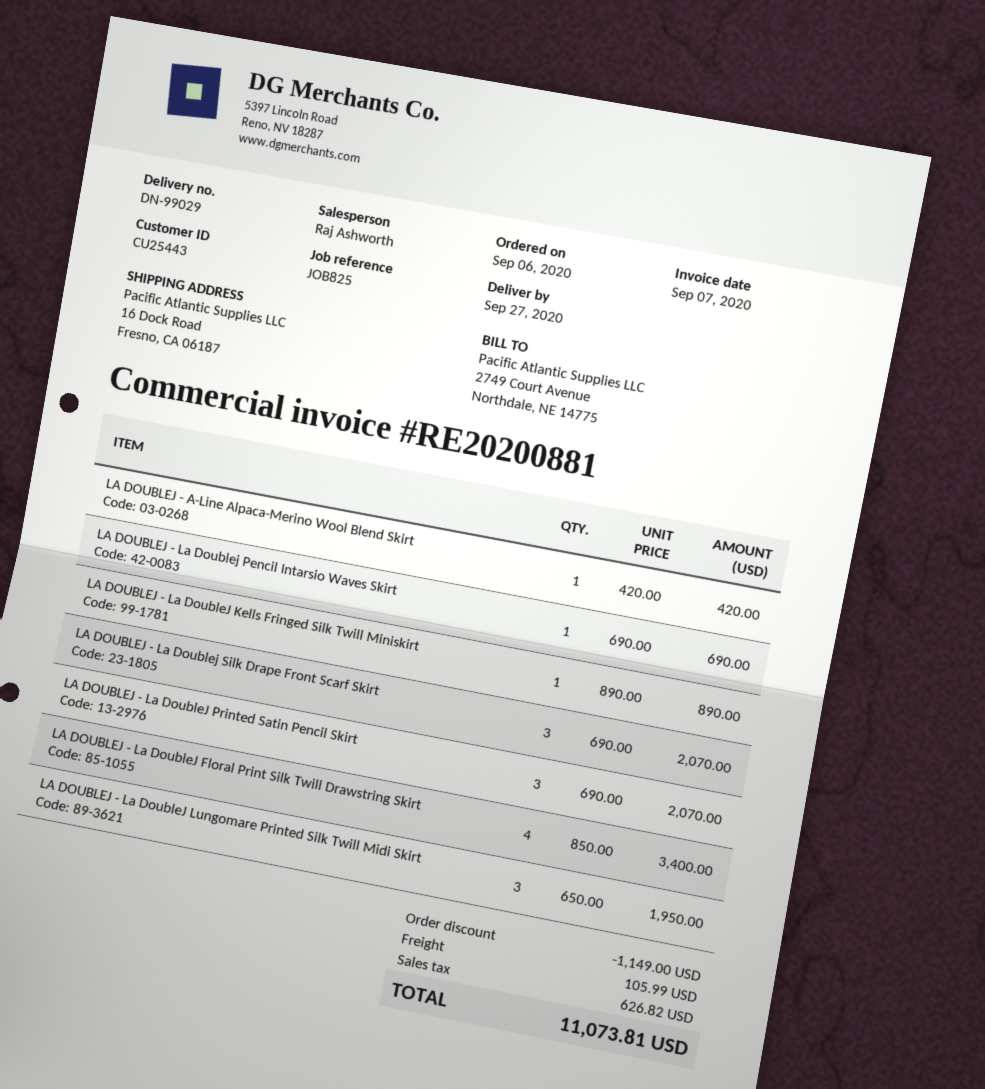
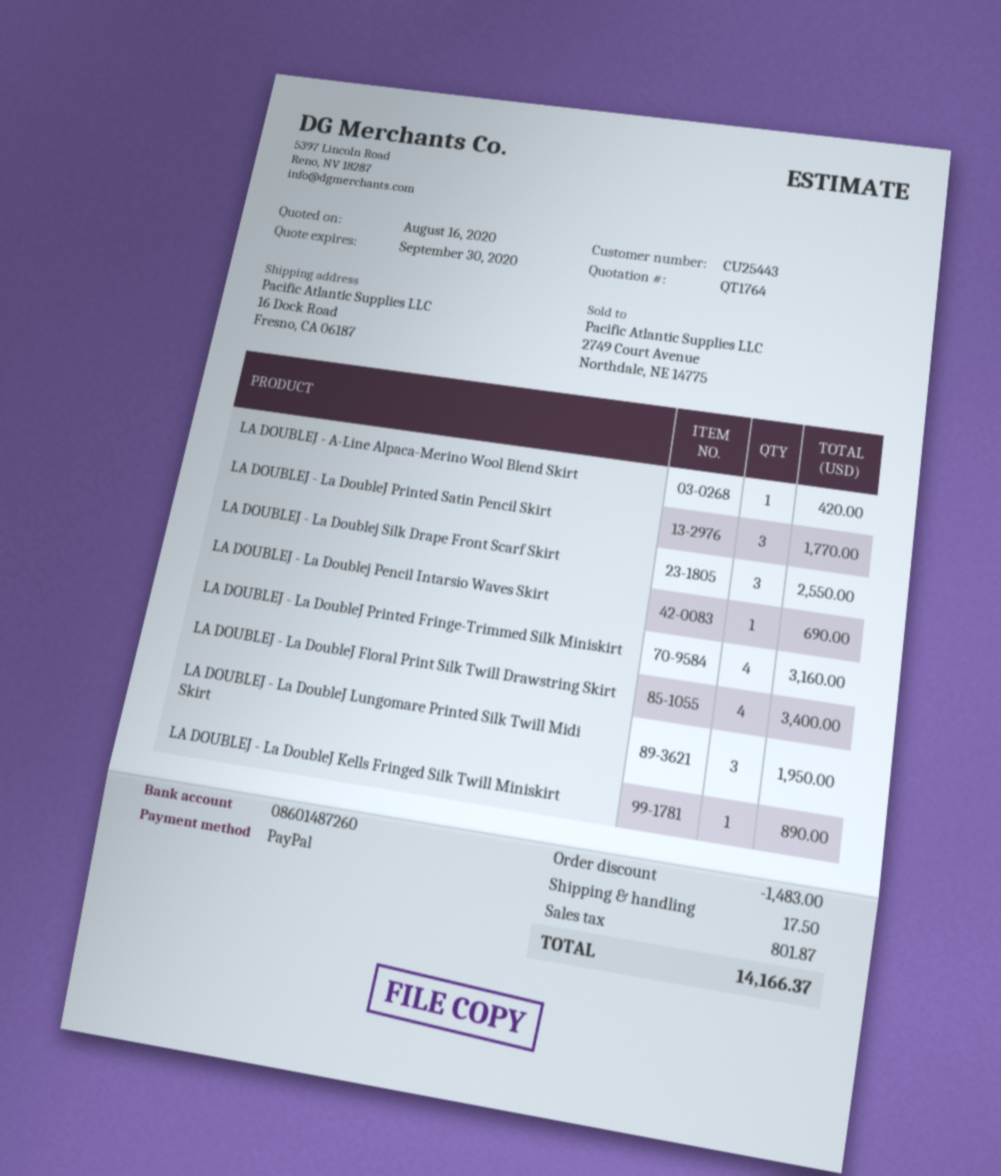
LA DOUBLEJ - La Doublej Silk Drape Front Scarf Skirt: 3 for 2070.00 -> 3 for 2550.00
LA DOUBLEJ - La DoubleJ Printed Satin Pencil Skirt: 3 for 2070.00 -> 3 for 1770.00
LA DOUBLEJ - La DoubleJ Printed Fringe-Trimmed Silk Miniskirt: none -> 4 for 3160.00
discount: 1149.00 -> 1483.00
shipping: 105.99 -> 17.50
tax: 626.82 -> 801.87
total: 11073.81 -> 14166.37

